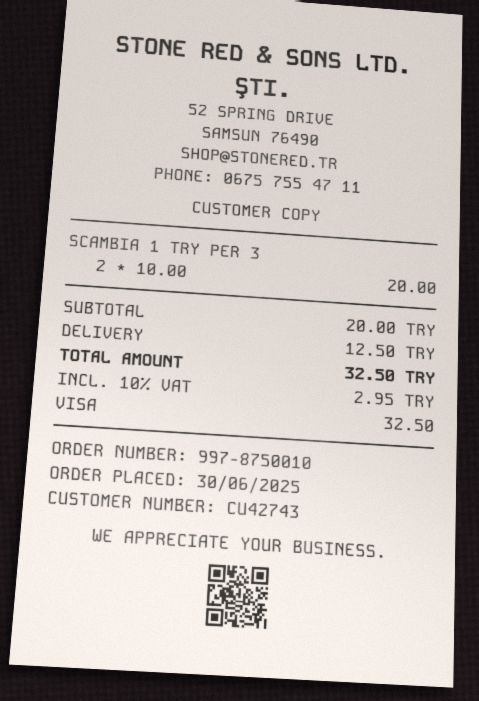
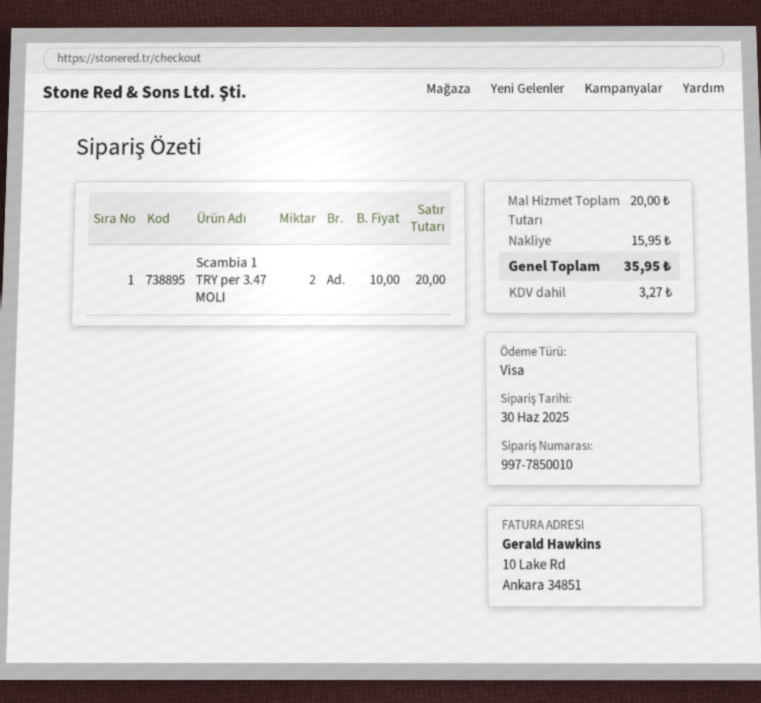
order number: 997-8750010 -> 997-7850010
shipping: 12.50 -> 15.95
tax: 2.95 -> 3.27
total: 32.50 -> 35.95

